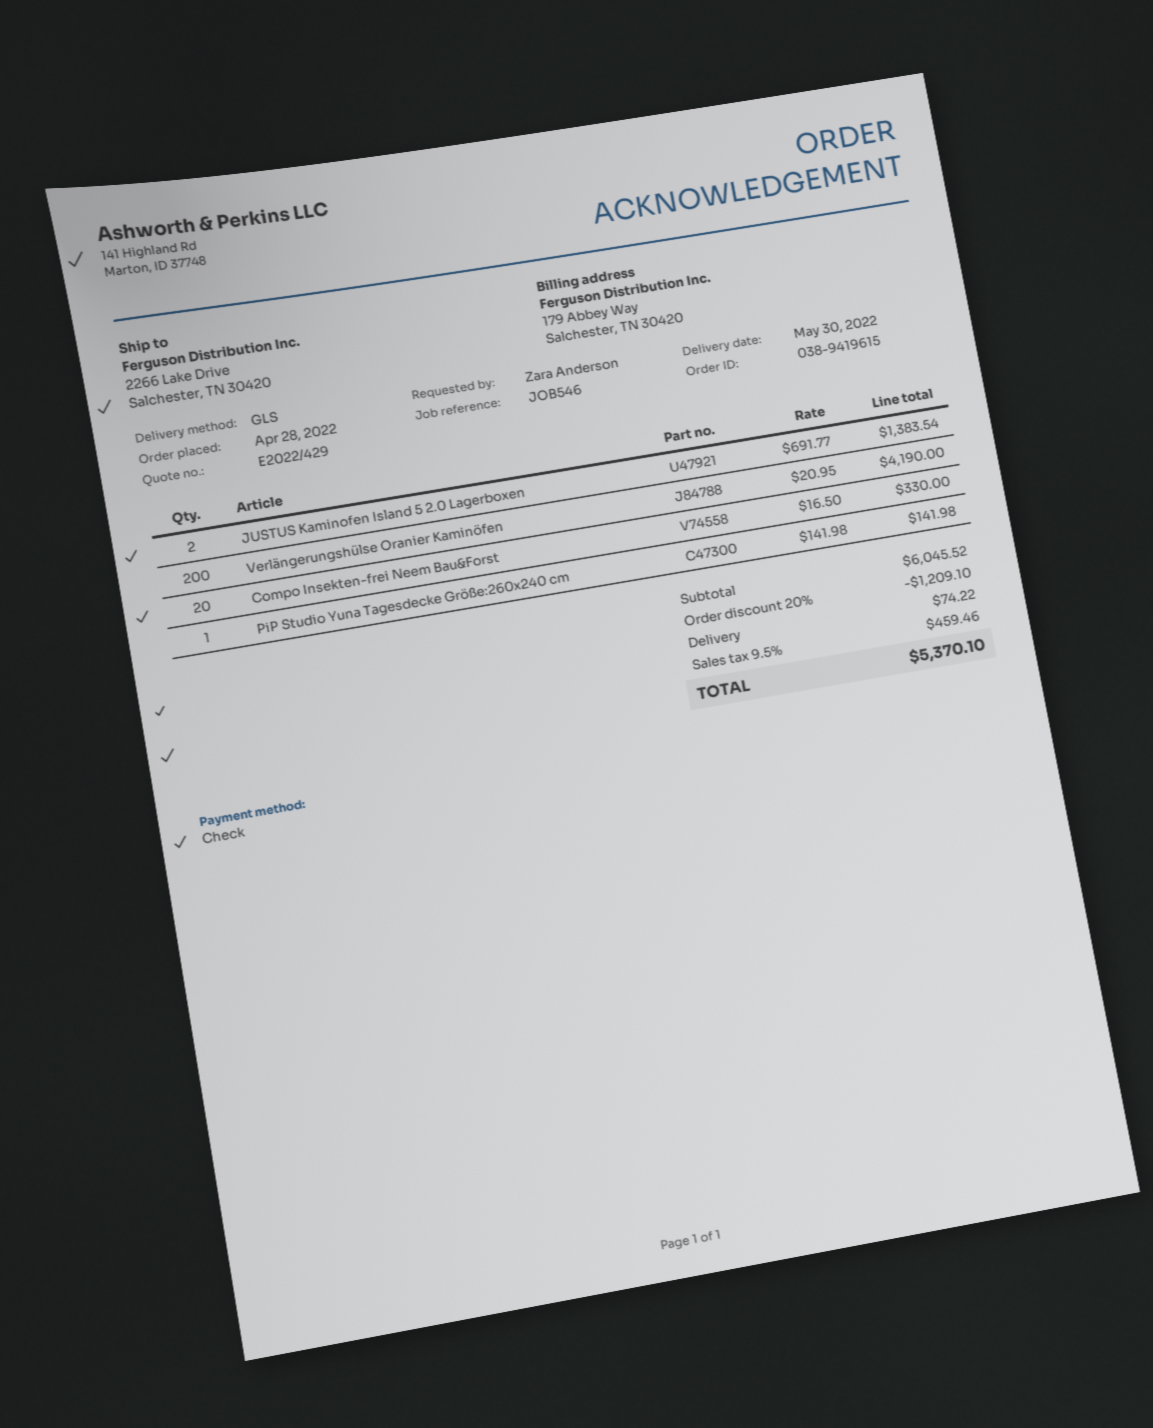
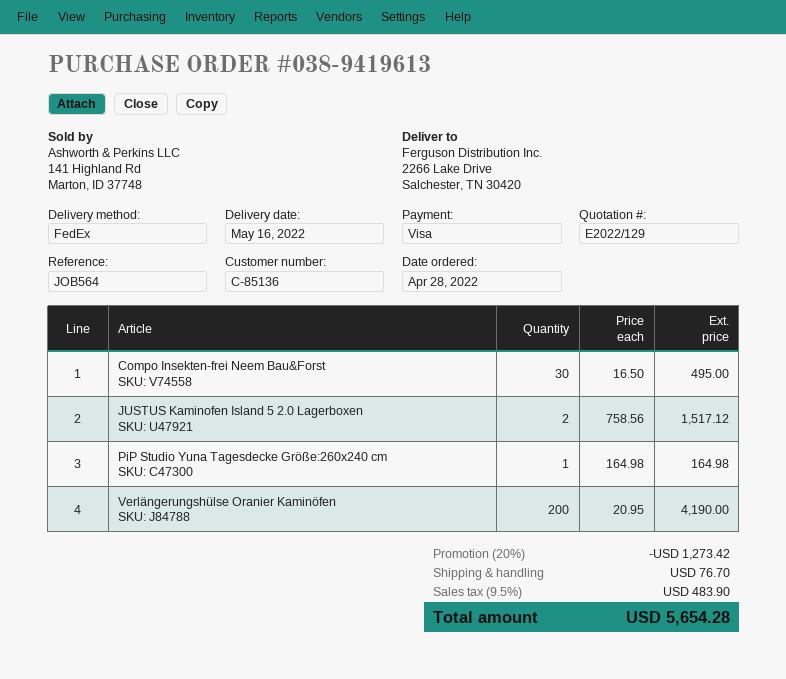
quote number: E2022/429 -> E2022/129
order number: 038-9419615 -> 038-9419613
delivery date: 2022-05-30 -> 2022-05-16
reference: JOB546 -> JOB564
payment method: cheque -> Visa
shipping method: GLS -> FedEx
JUSTUS Kaminofen Island 5 2.0 Lagerboxen: 2 x 691.77 = 1383.54 -> 2 x 758.56 = 1517.12
Compo Insekten-frei Neem Bau&Forst: 20 x 16.50 = 330.00 -> 30 x 16.50 = 495.00
PiP Studio Yuna Tagesdecke Größe:260x240 cm: 1 x 141.98 = 141.98 -> 1 x 164.98 = 164.98
discount: 20% = 1209.10 -> 20% = 1273.42
shipping: 74.22 -> 76.70
tax: 9.5% = 459.46 -> 9.5% = 483.90
total: 5370.10 -> 5654.28

